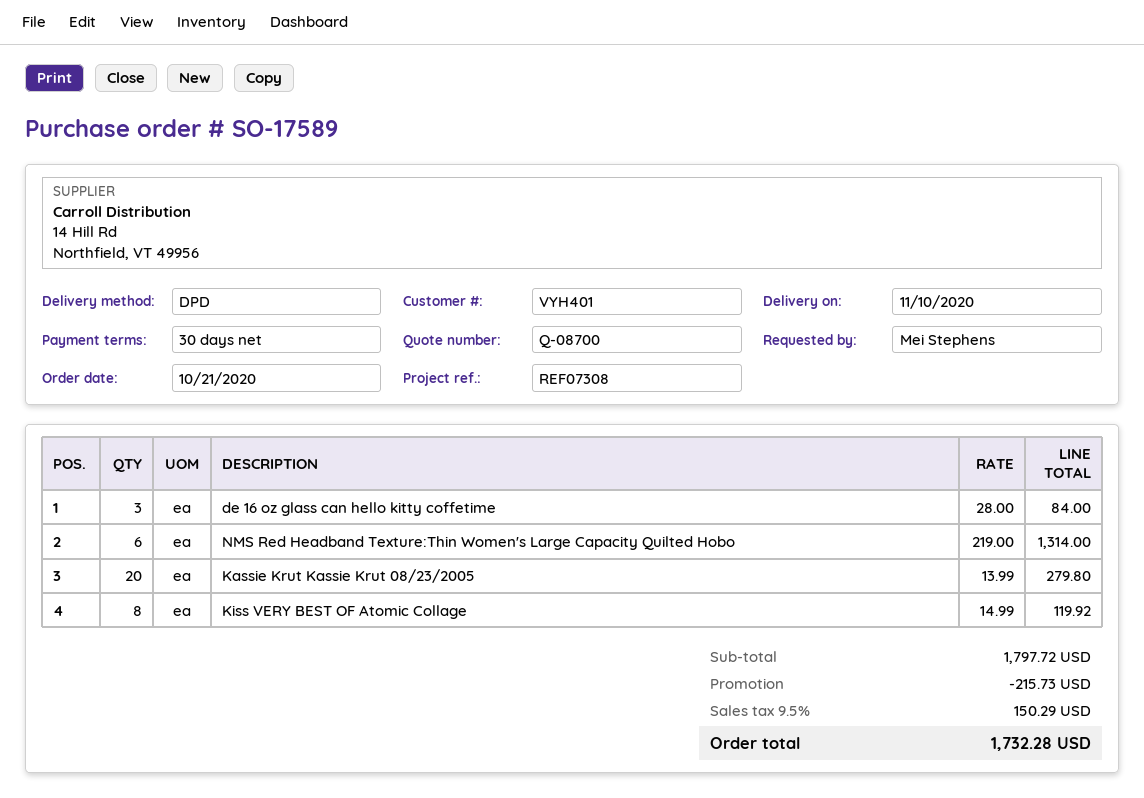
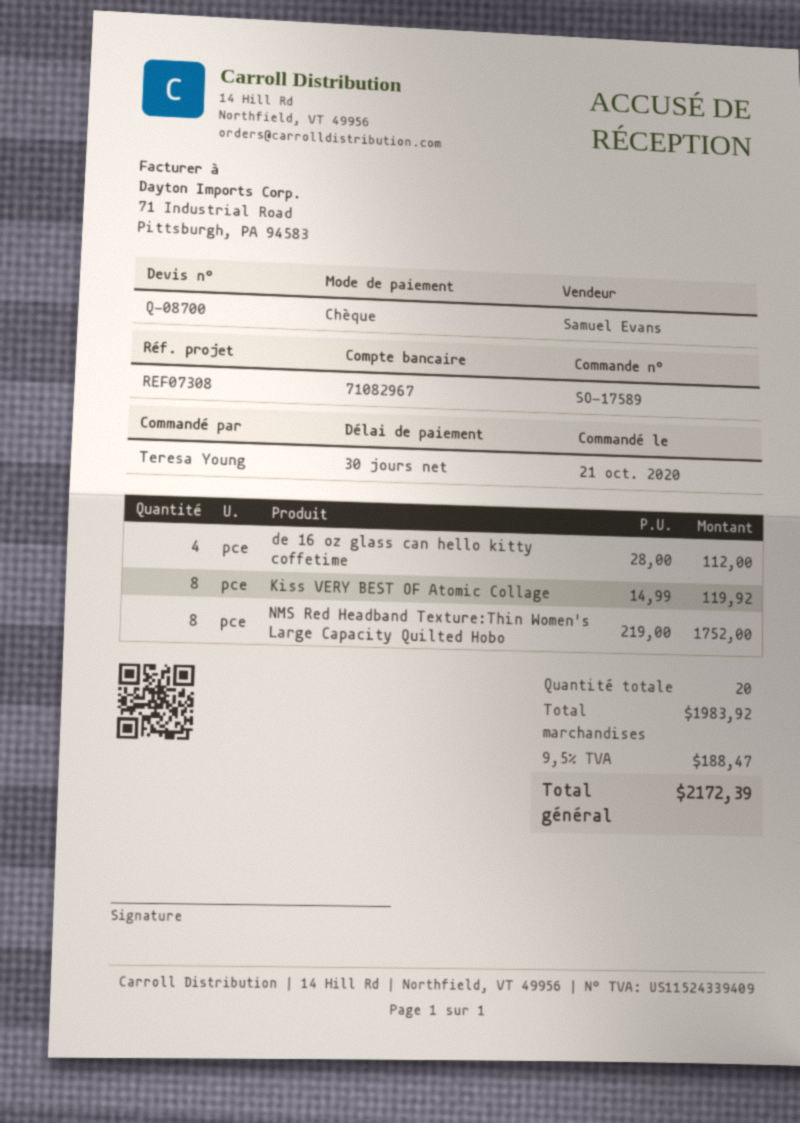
ordered by: Mei Stephens -> Teresa Young
de 16 oz glass can hello kitty coffetime: 3 x 28.00 = 84.00 -> 4 x 28.00 = 112.00
NMS Red Headband Texture:Thin Women's Large Capacity Quilted Hobo: 6 x 219.00 = 1314.00 -> 8 x 219.00 = 1752.00
Kassie Krut Kassie Krut 08/23/2005: 20 x 13.99 = 279.80 -> none
subtotal: 1797.72 -> 1983.92
discount: 215.73 -> none
tax: 9.5% = 150.29 -> 9.5% = 188.47
total: 1732.28 -> 2172.39

